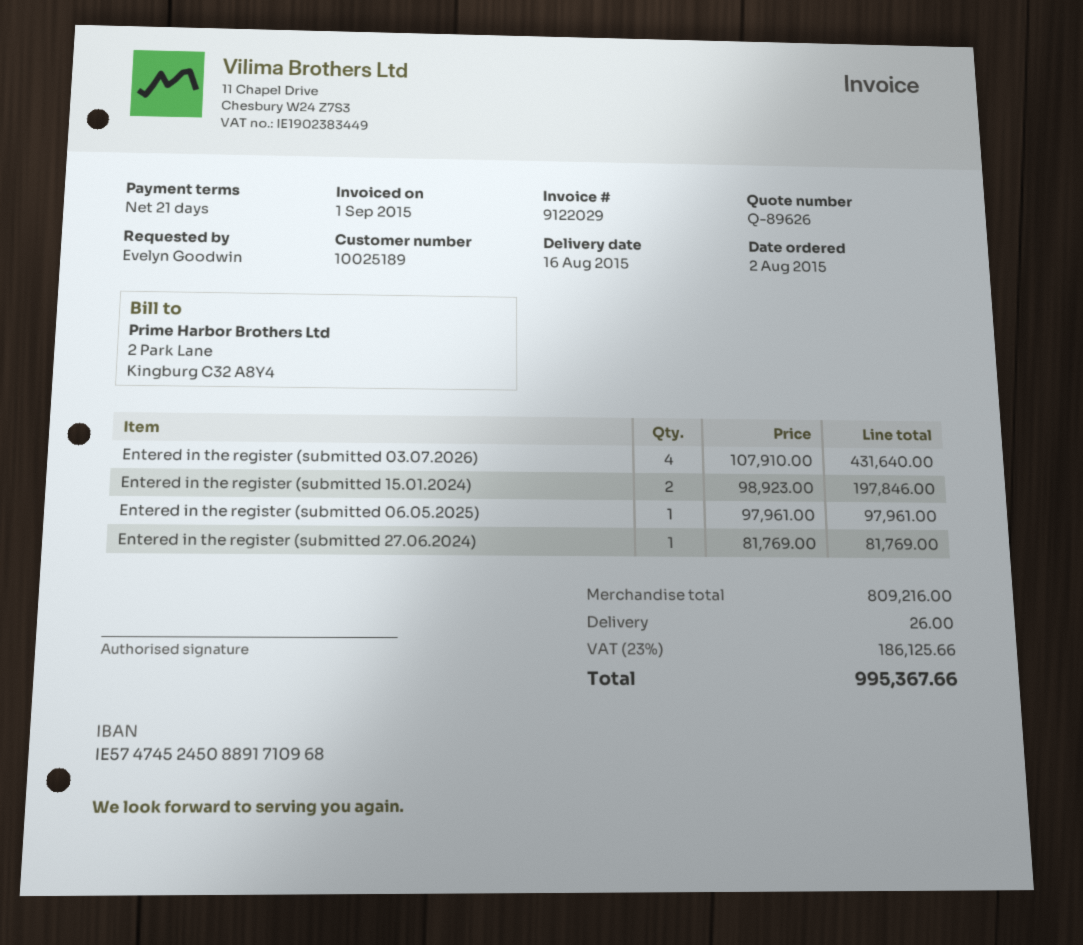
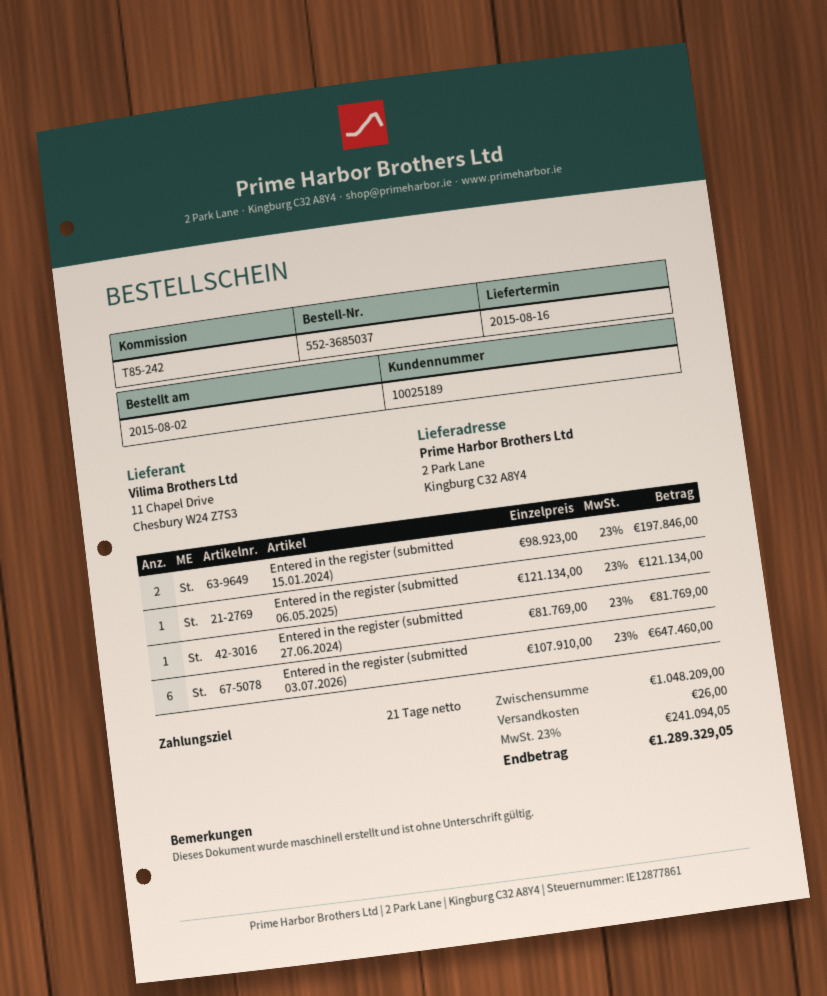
Entered in the register (submitted 03.07.2026): 4 x 107910.00 = 431640.00 -> 6 x 107910.00 = 647460.00
Entered in the register (submitted 06.05.2025): 1 x 97961.00 = 97961.00 -> 1 x 121134.00 = 121134.00
subtotal: 809216.00 -> 1048209.00
tax: 23% = 186125.66 -> 23% = 241094.05
total: 995367.66 -> 1289329.05

